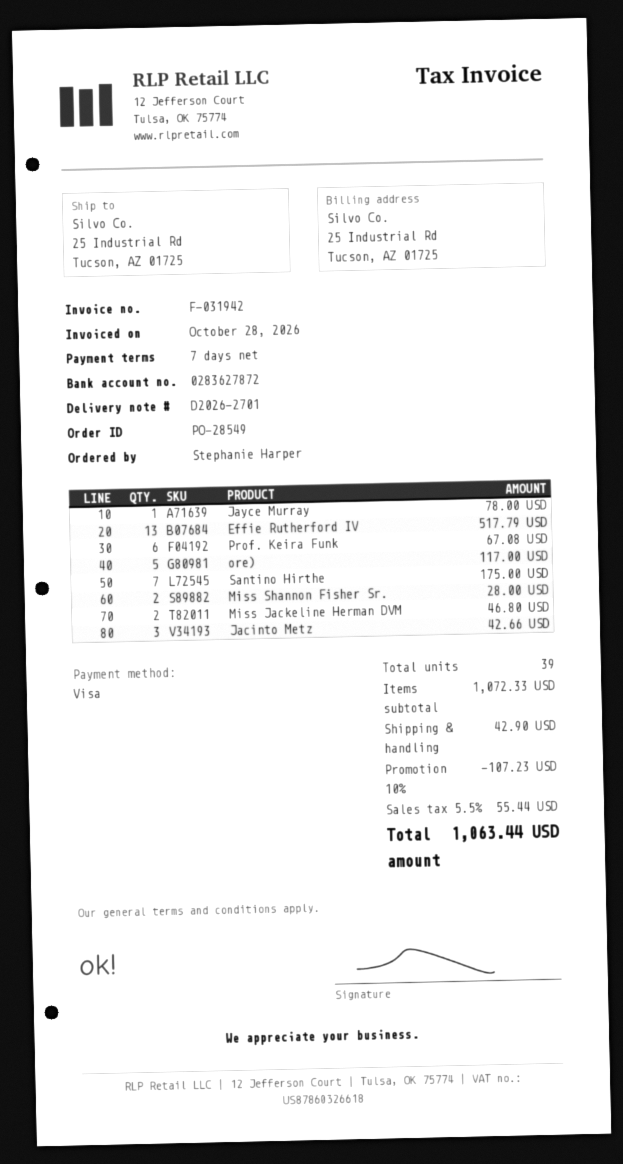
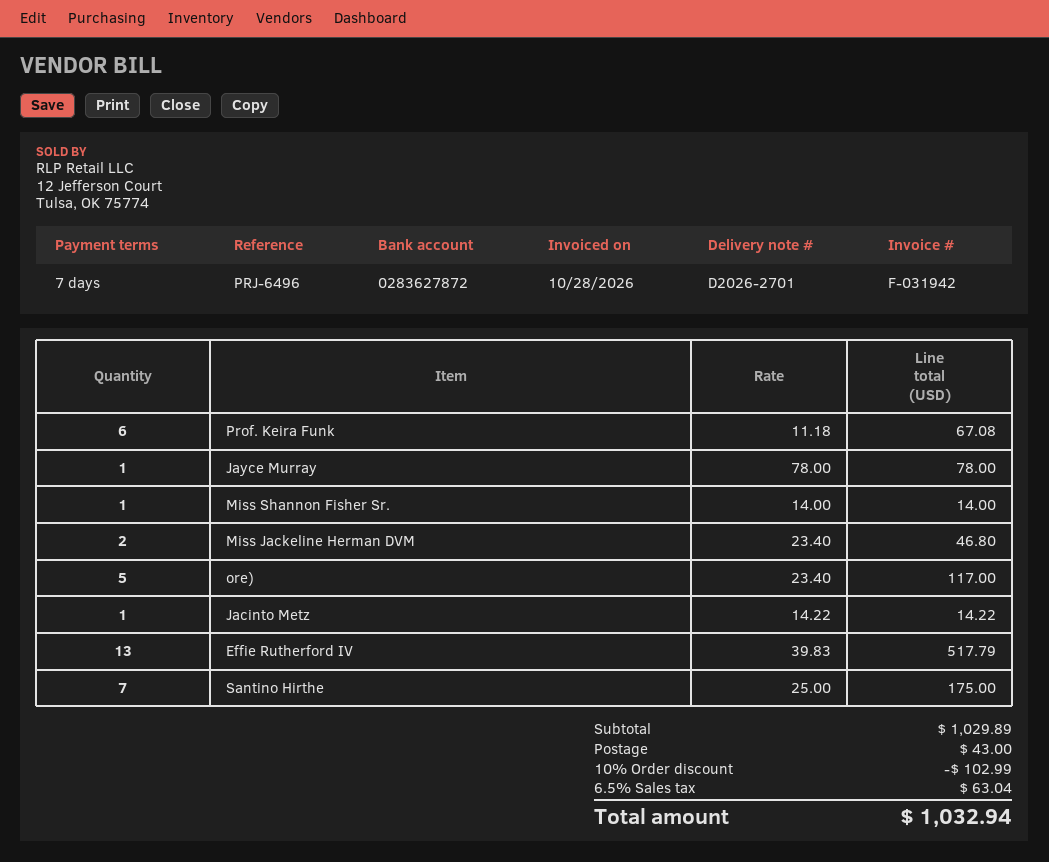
Miss Shannon Fisher Sr.: 2 for 28.00 -> 1 for 14.00
Jacinto Metz: 3 for 42.66 -> 1 for 14.22
subtotal: 1072.33 -> 1029.89
discount: 10% = 107.23 -> 10% = 102.99
shipping: 42.90 -> 43.00
tax: 5.5% = 55.44 -> 6.5% = 63.04
total: 1063.44 -> 1032.94

